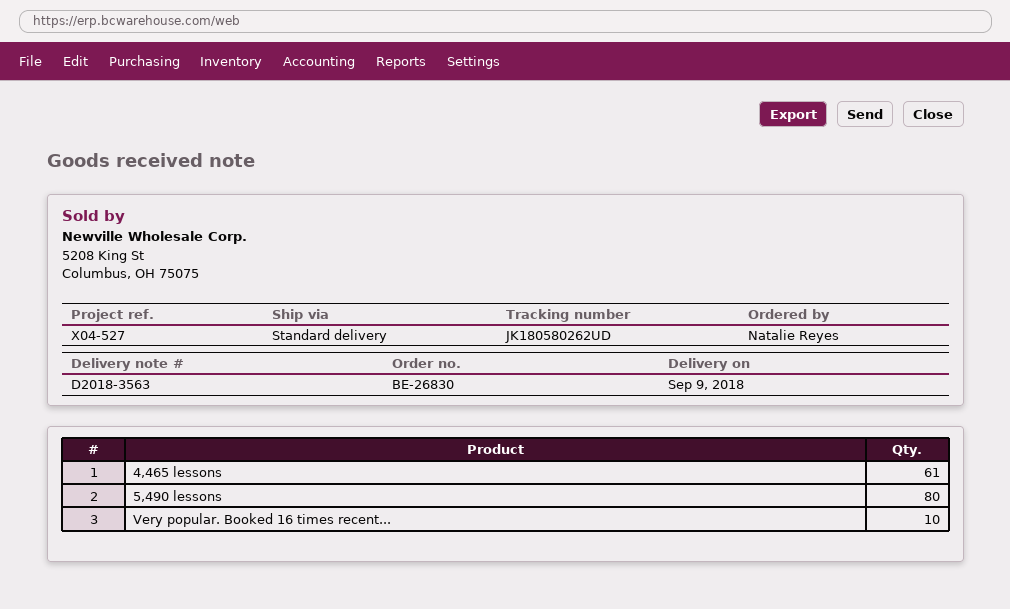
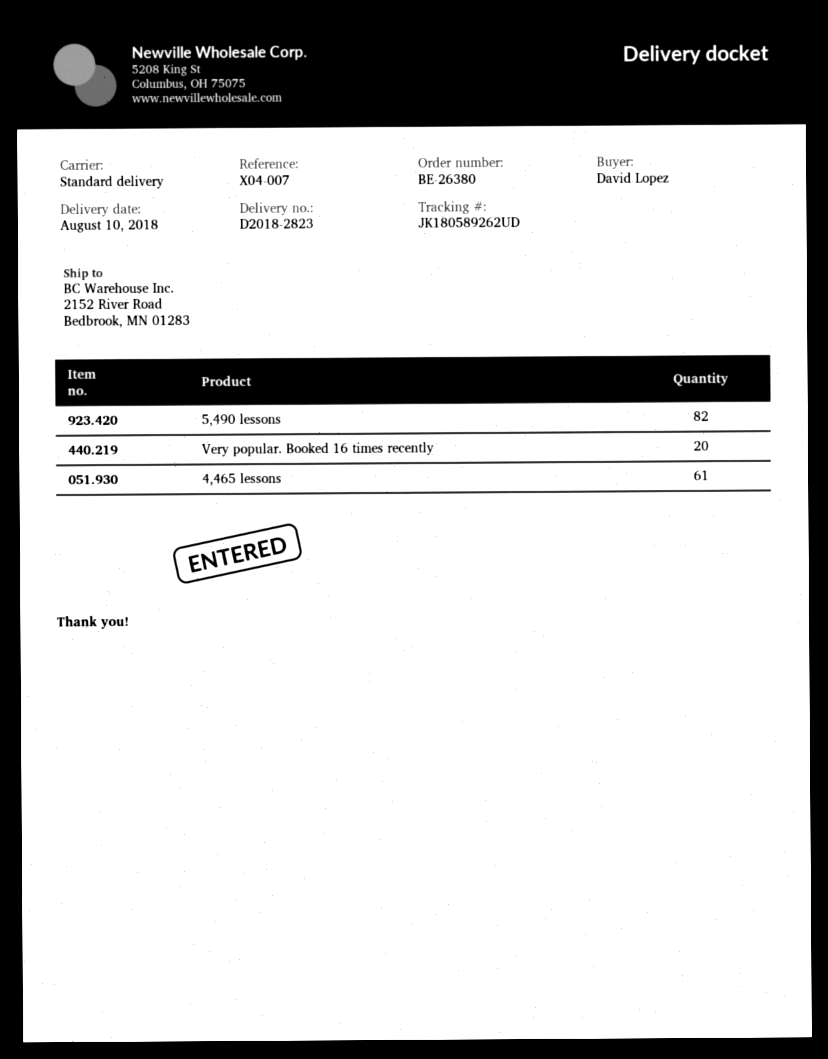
order number: BE-26830 -> BE-26380
delivery note number: D2018-3563 -> D2018-2823
delivery date: 2018-09-09 -> 2018-08-10
reference: X04-527 -> X04-007
ordered by: Natalie Reyes -> David Lopez
tracking number: JK180580262UD -> JK180589262UD
5,490 lessons: 80 -> 82
Very popular. Booked 16 times recent...: 10 -> 20

